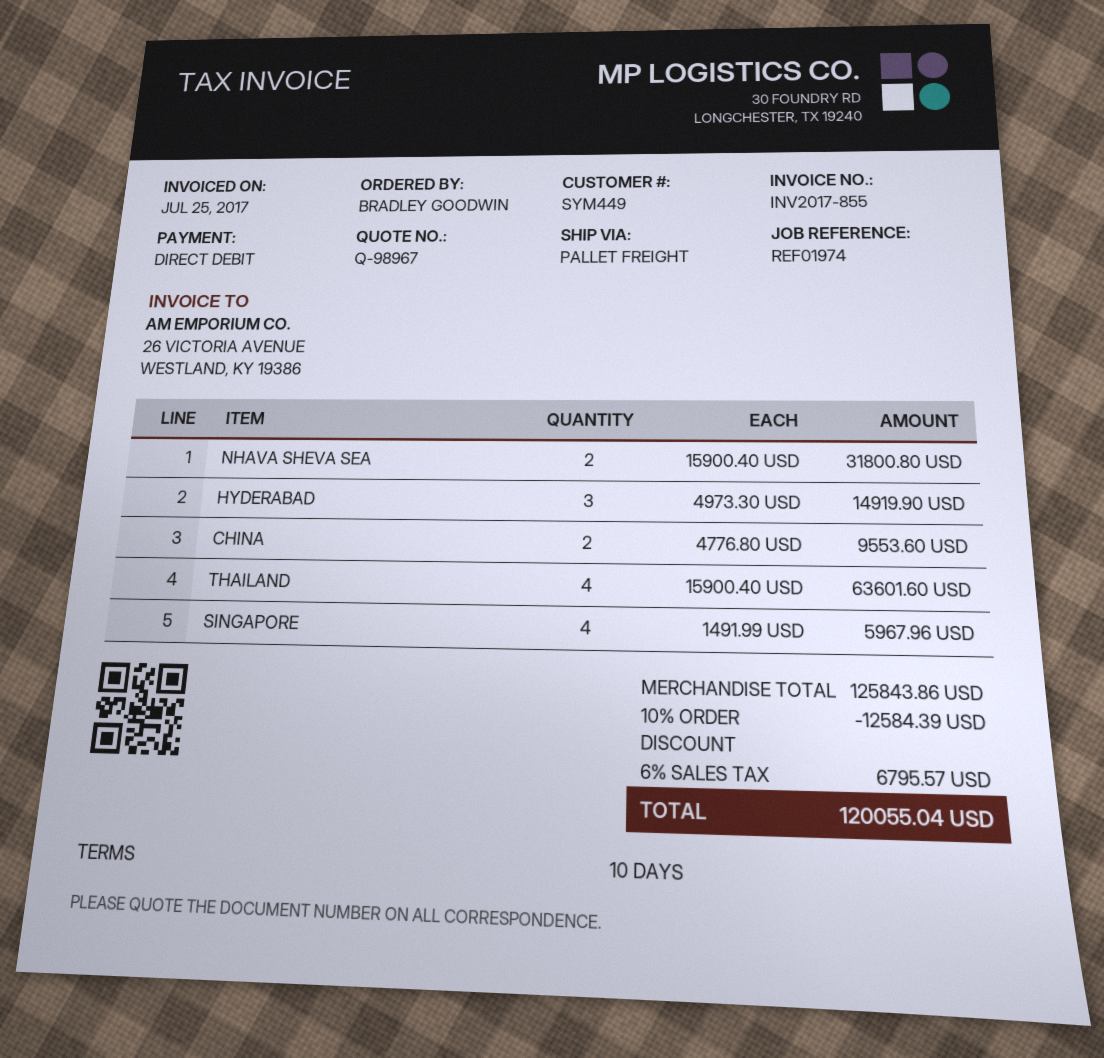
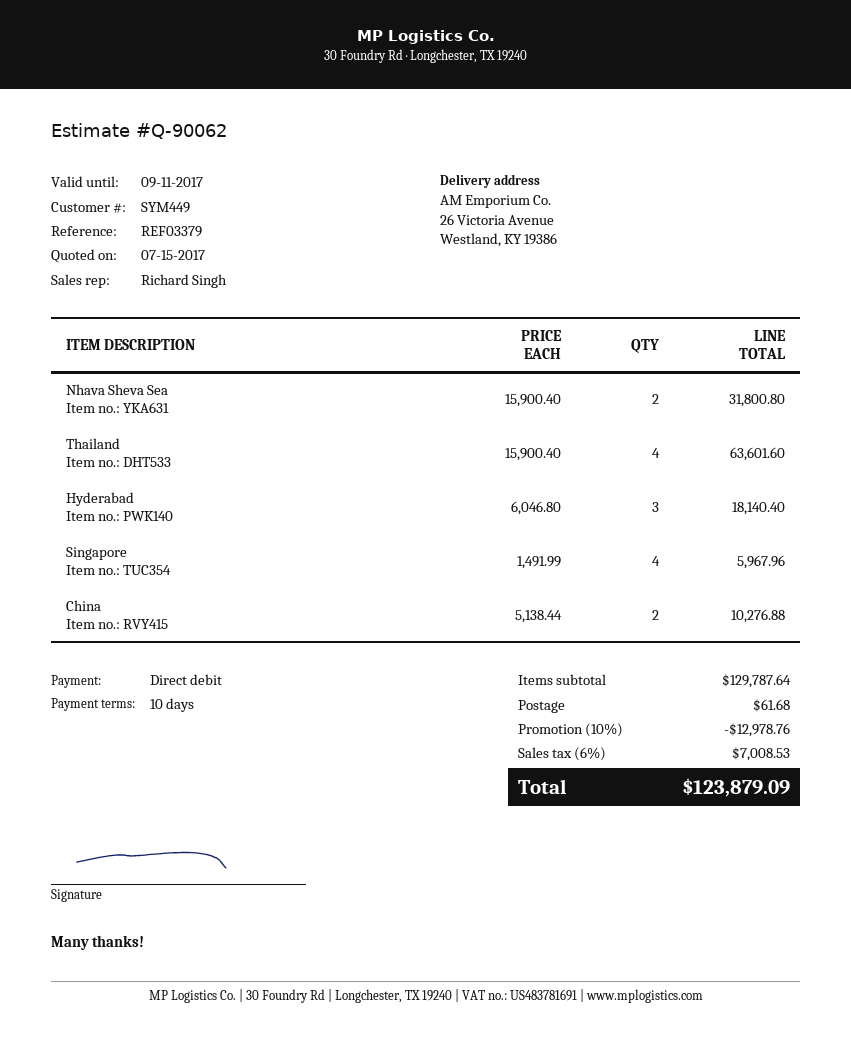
quote number: Q-98967 -> Q-90062
reference: REF01974 -> REF03379
HYDERABAD: 3 x 4973.30 = 14919.90 -> 3 x 6046.80 = 18140.40
CHINA: 2 x 4776.80 = 9553.60 -> 2 x 5138.44 = 10276.88
subtotal: 125843.86 -> 129787.64
discount: 10% = 12584.39 -> 10% = 12978.76
shipping: none -> 61.68
tax: 6% = 6795.57 -> 6% = 7008.53
total: 120055.04 -> 123879.09

